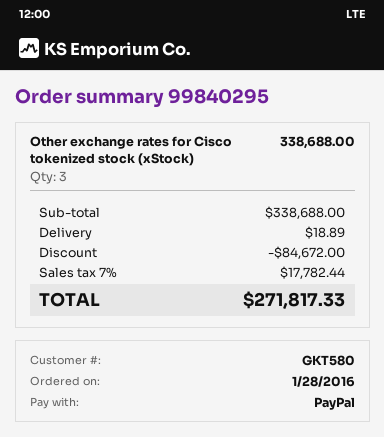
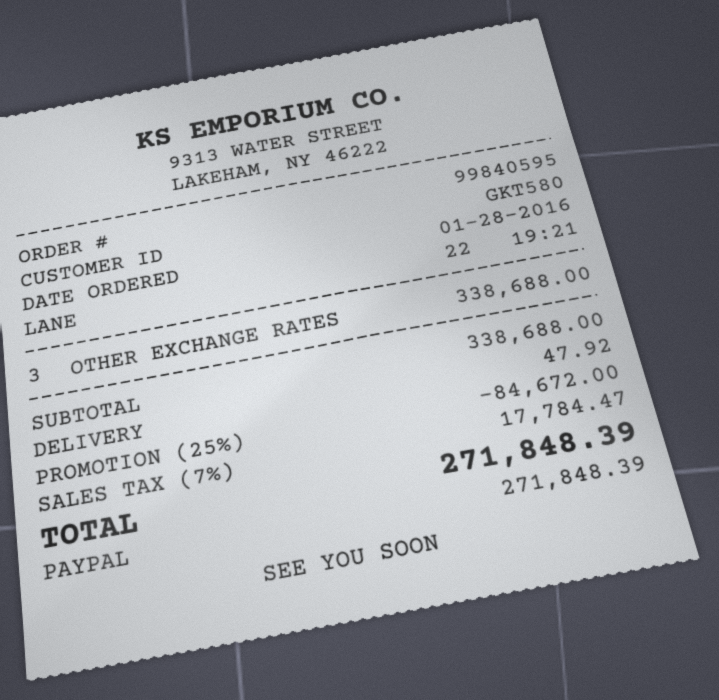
order number: 99840295 -> 99840595
shipping: 18.89 -> 47.92
tax: 7% = 17782.44 -> 7% = 17784.47
total: 271817.33 -> 271848.39

